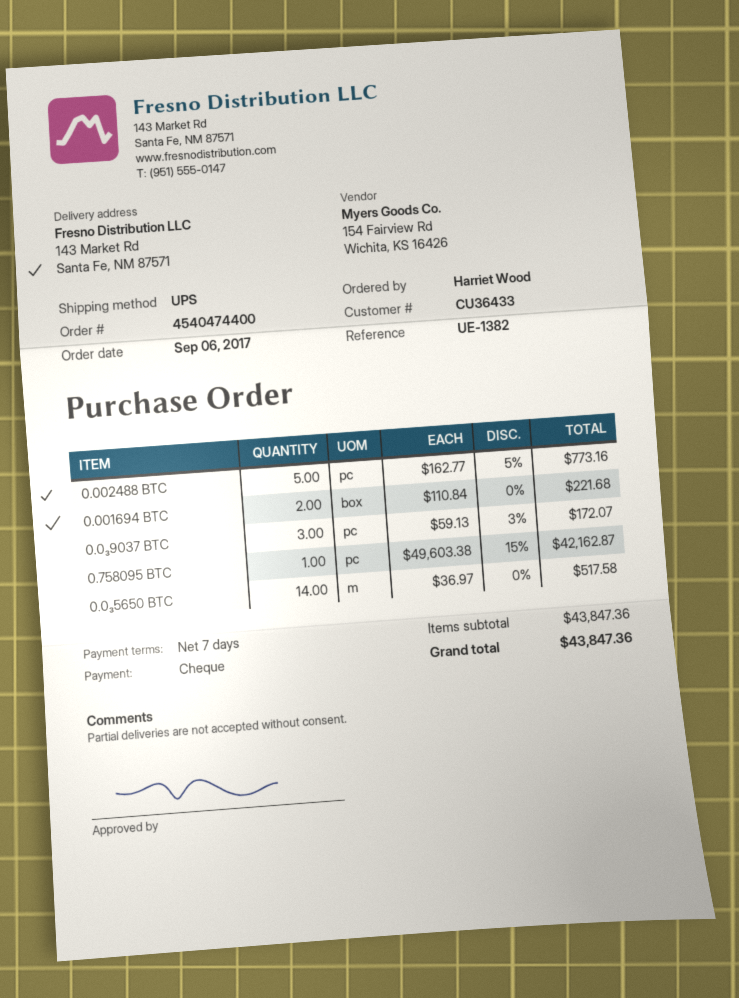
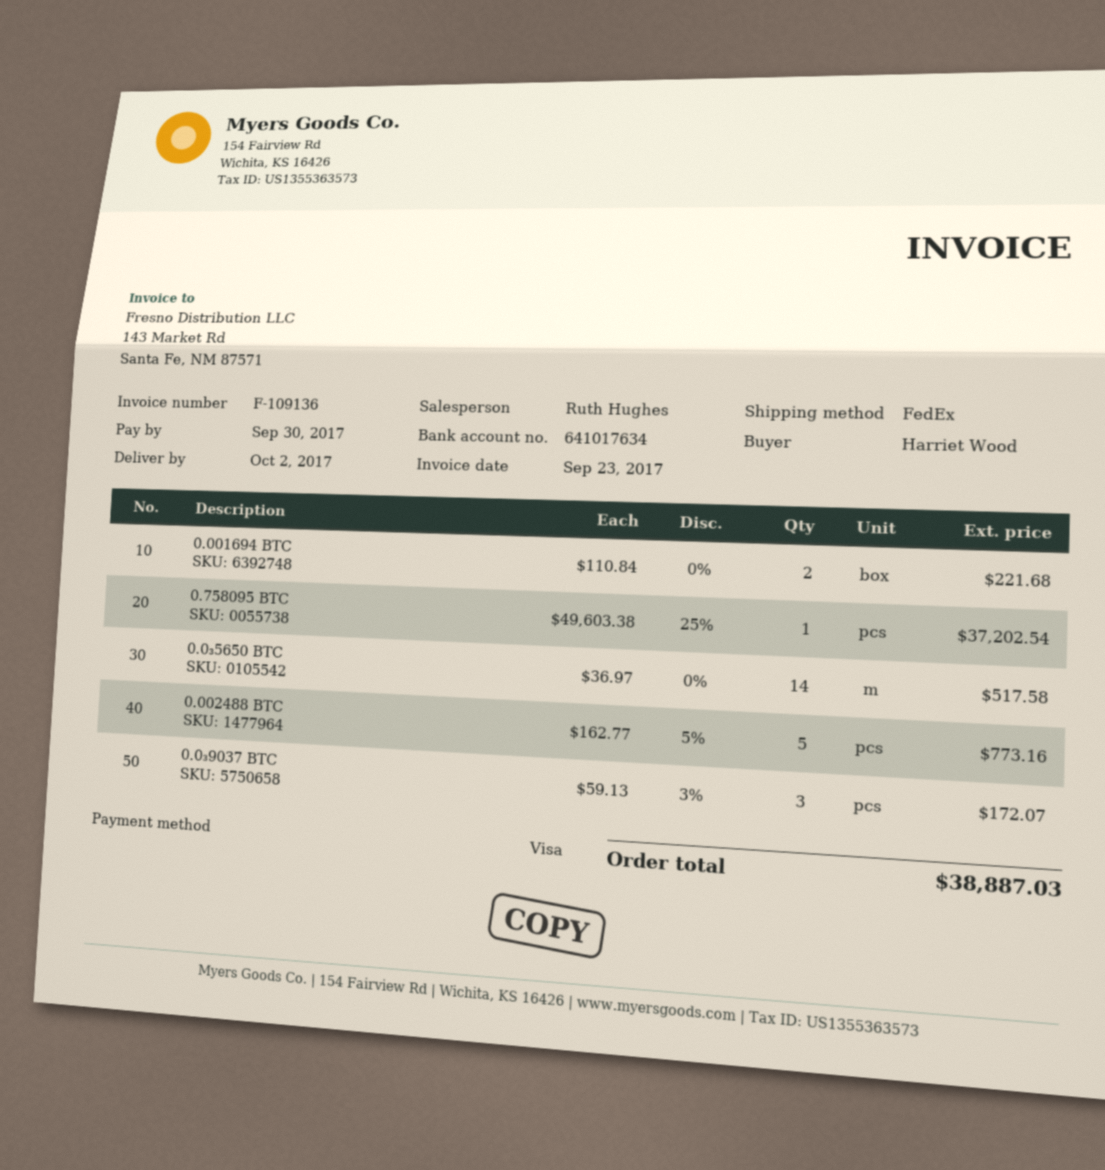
payment method: cheque -> Visa
shipping method: UPS -> FedEx
0.758095 BTC: 1 x 49603.38 - 15% = 42162.87 -> 1 x 49603.38 - 25% = 37202.54
total: 43847.36 -> 38887.03

